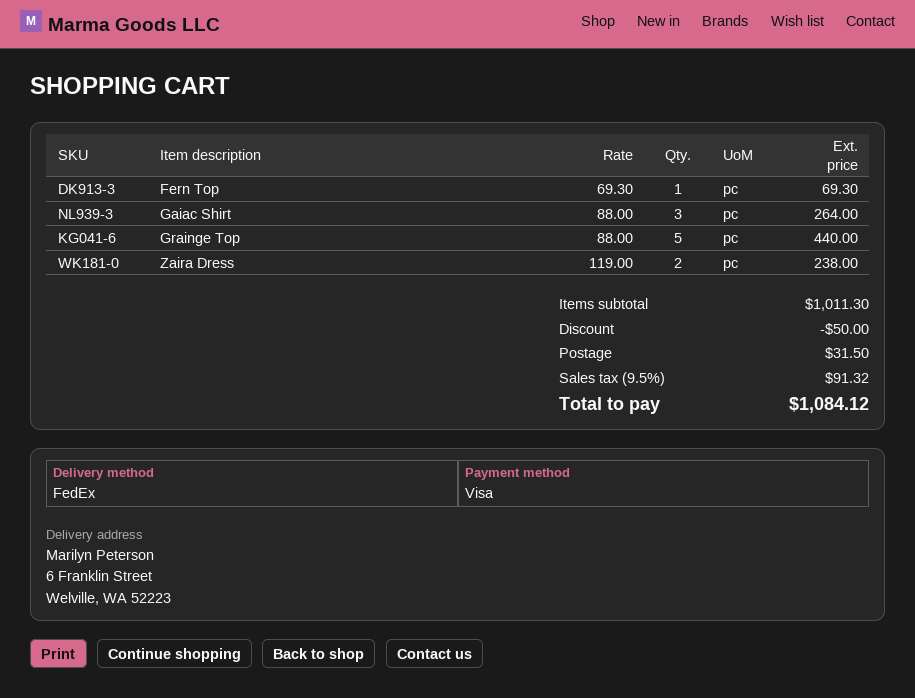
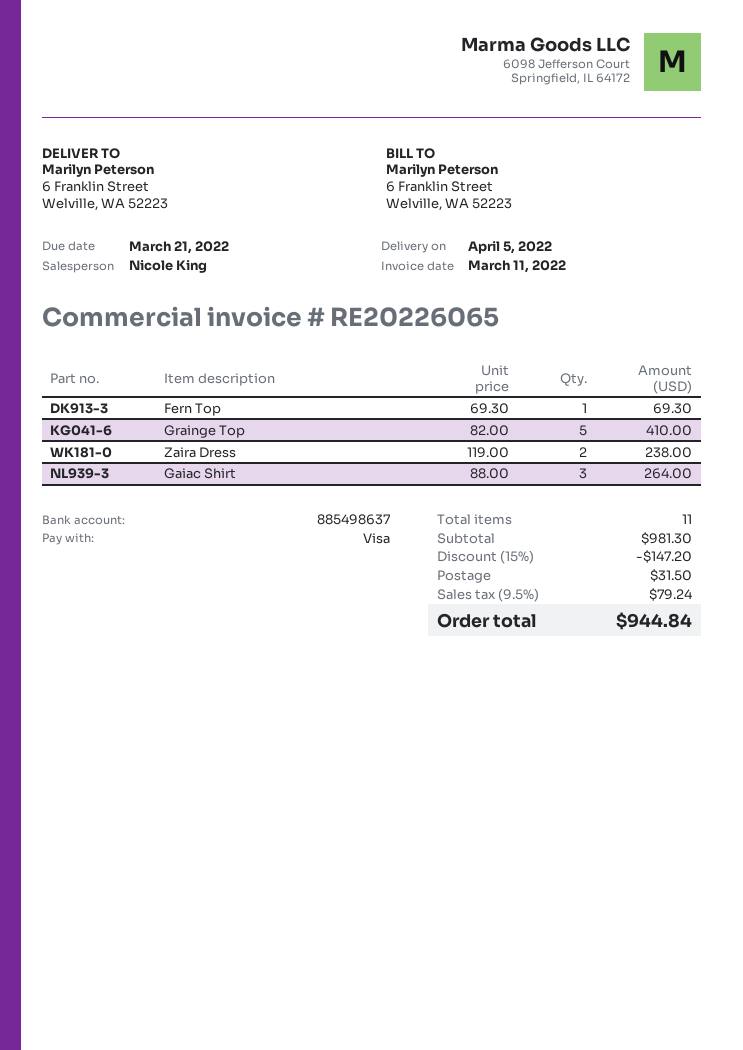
Grainge Top: 5 x 88.00 = 440.00 -> 5 x 82.00 = 410.00
subtotal: 1011.30 -> 981.30
discount: 50.00 -> 147.20
tax: 9.5% = 91.32 -> 9.5% = 79.24
total: 1084.12 -> 944.84

